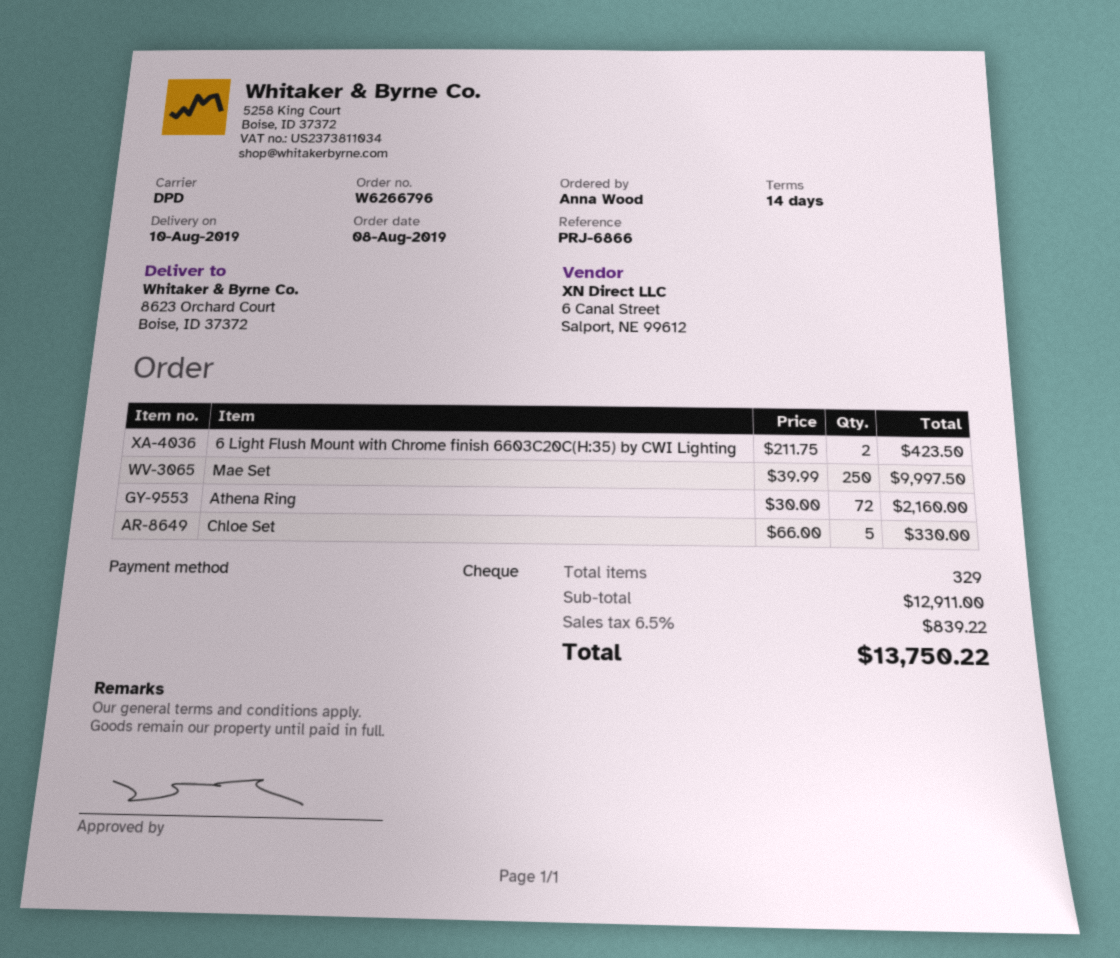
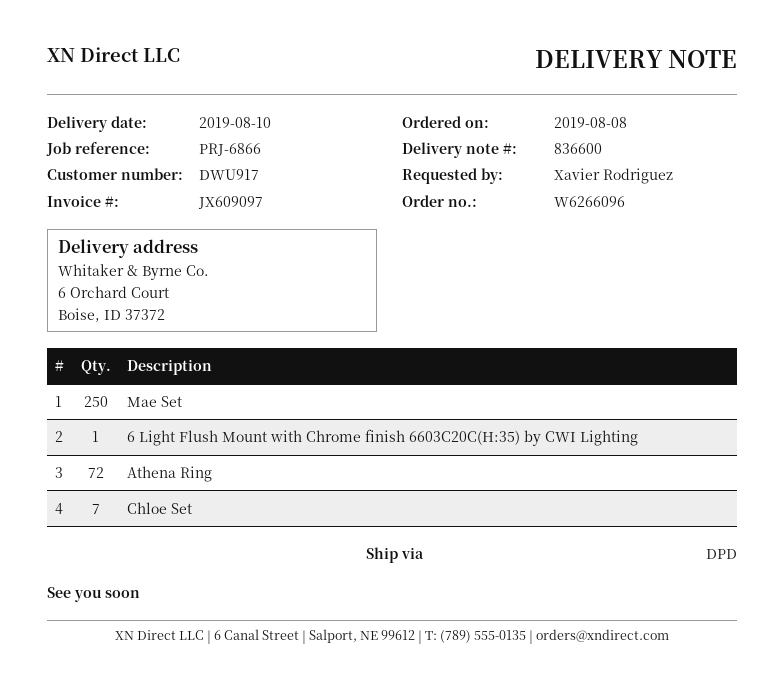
order number: W6266796 -> W6266096
ordered by: Anna Wood -> Xavier Rodriguez
ship to: 8623 Orchard Court, Boise, ID 37372 -> 6 Orchard Court, Boise, ID 37372
6 Light Flush Mount with Chrome finish 6603C20C(H:35) by CWI Lighting: 2 -> 1
Chloe Set: 5 -> 7

